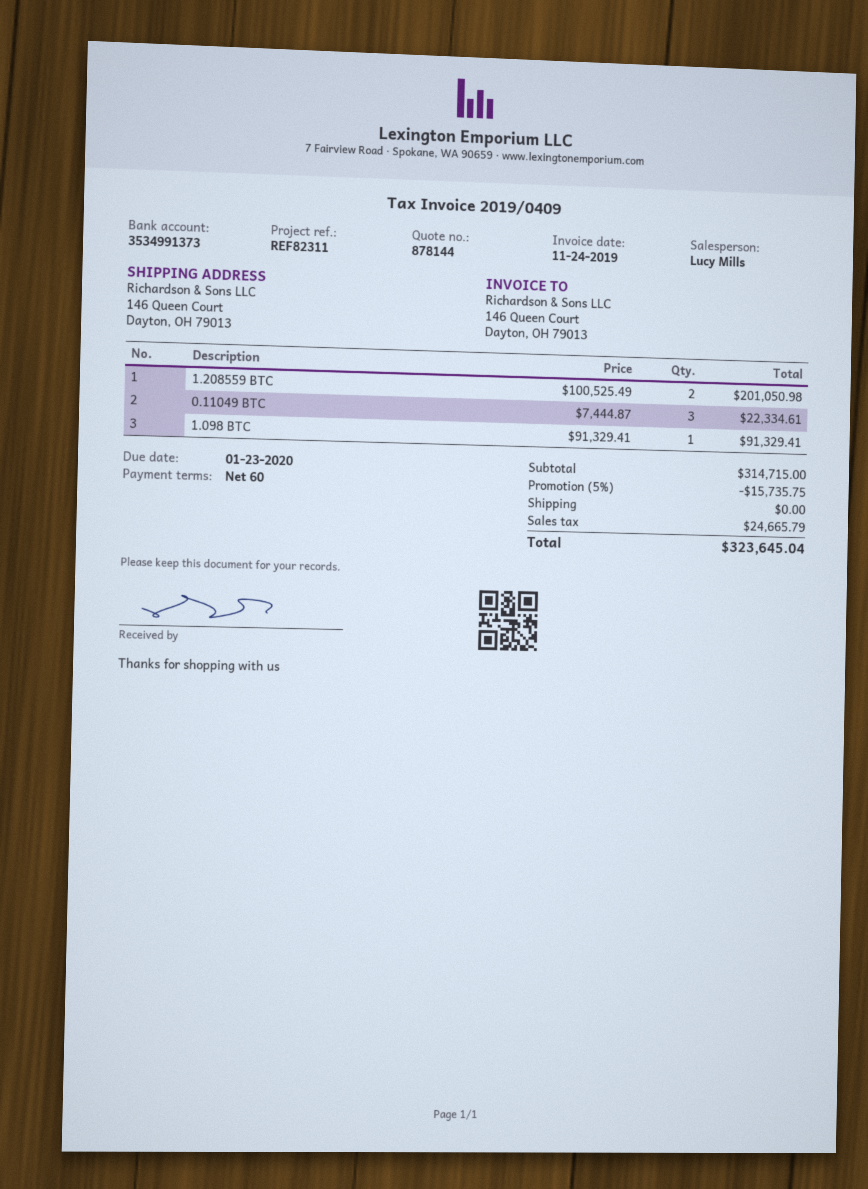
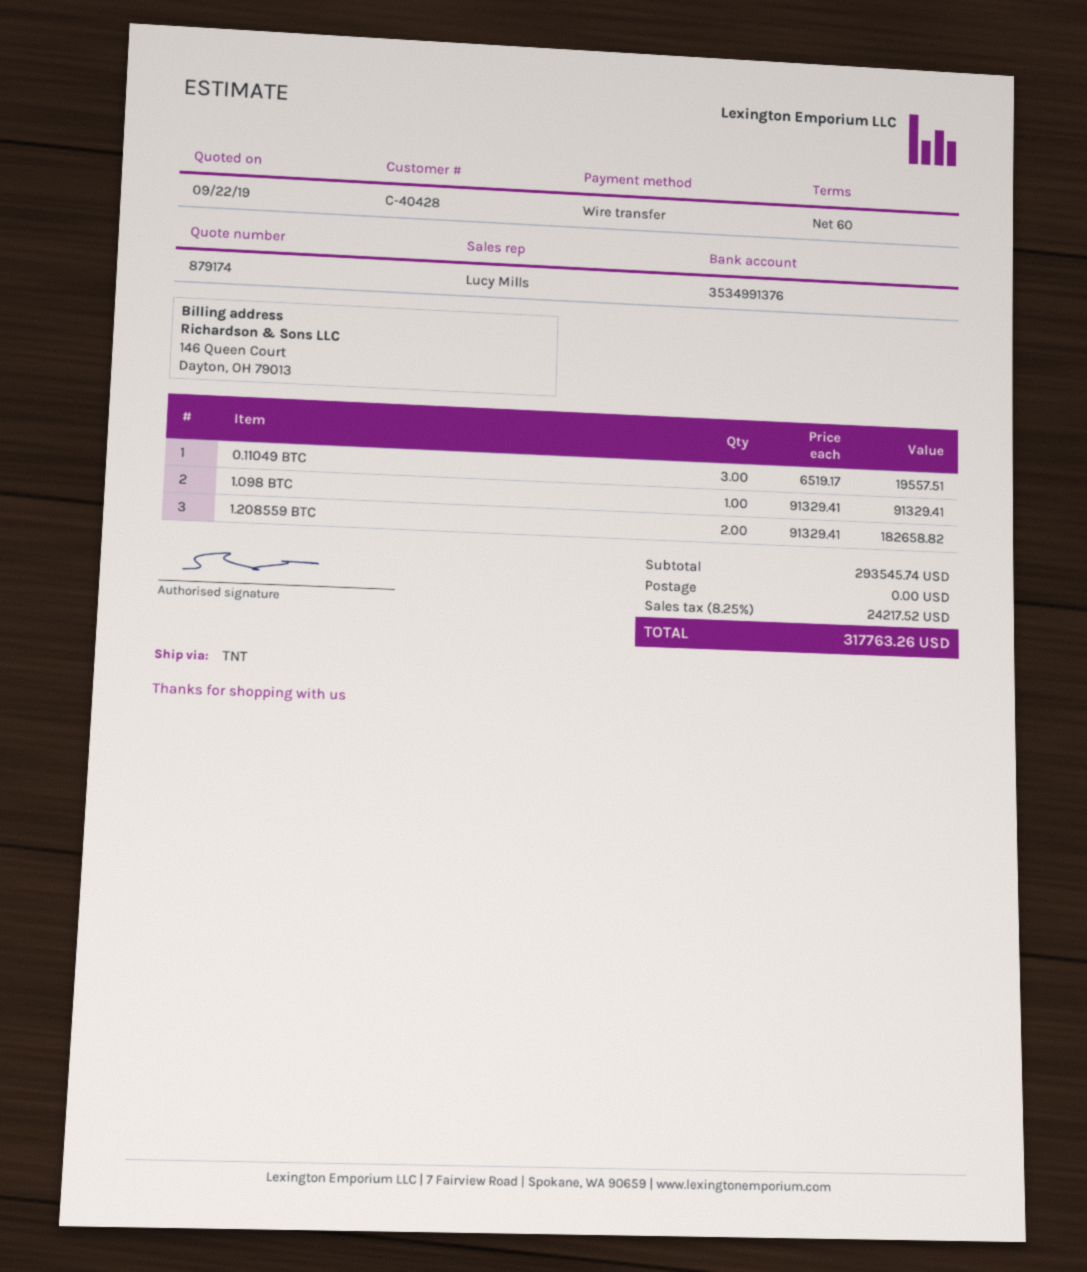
quote number: 878144 -> 879174
bank account: 3534991373 -> 3534991376
1.208559 BTC: 2 x 100525.49 = 201050.98 -> 2 x 91329.41 = 182658.82
0.11049 BTC: 3 x 7444.87 = 22334.61 -> 3 x 6519.17 = 19557.51
subtotal: 314715.00 -> 293545.74
discount: 5% = 15735.75 -> none
tax: 24665.79 -> 24217.52
total: 323645.04 -> 317763.26

